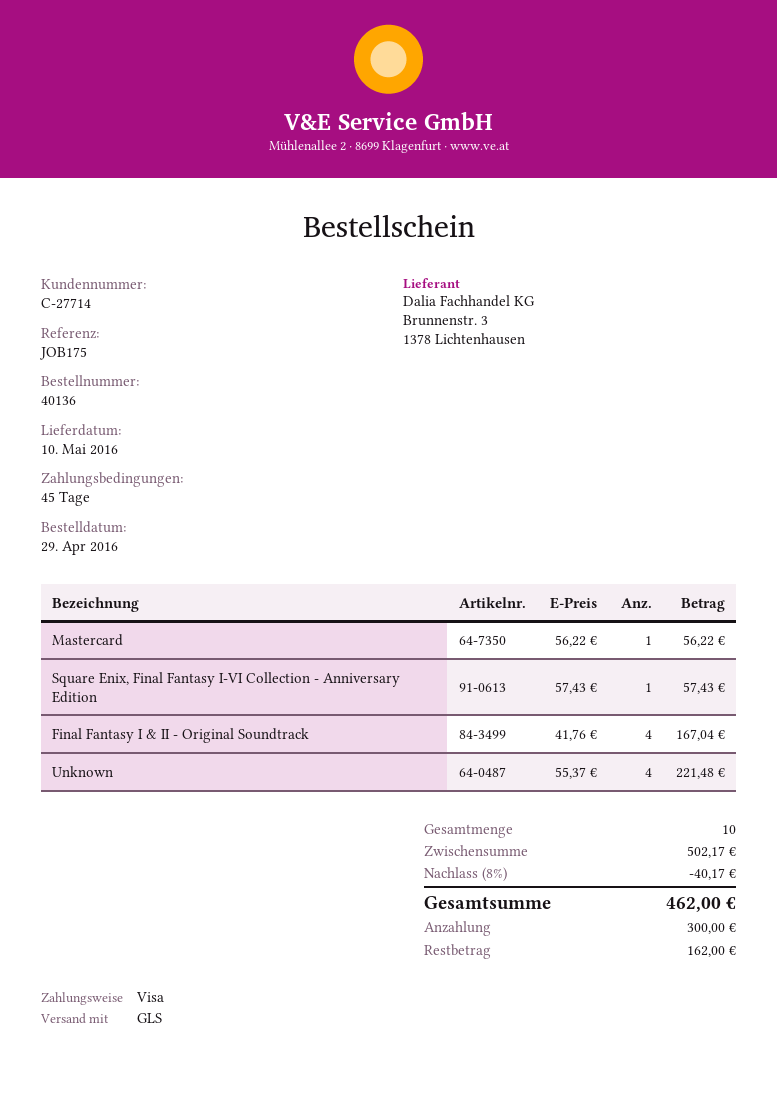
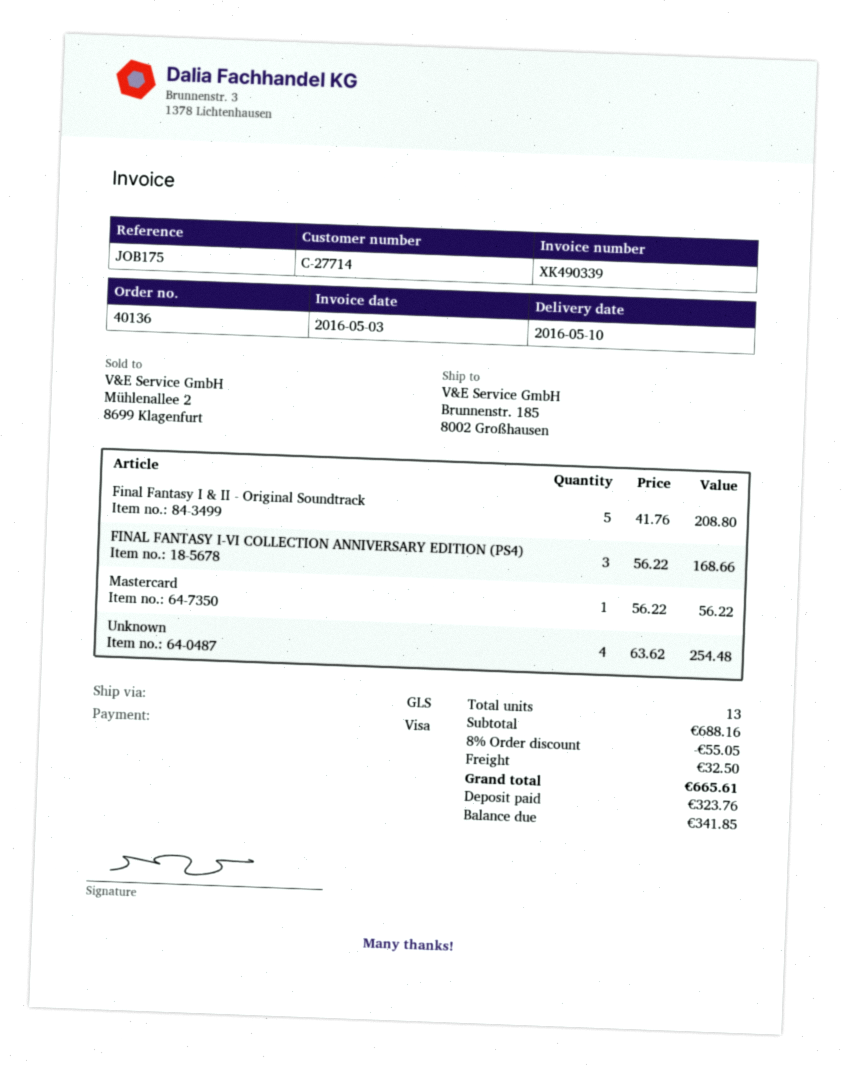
Square Enix, Final Fantasy I-VI Collection - Anniversary Edition: 1 x 57.43 = 57.43 -> none
Final Fantasy I & II - Original Soundtrack: 4 x 41.76 = 167.04 -> 5 x 41.76 = 208.80
Unknown: 4 x 55.37 = 221.48 -> 4 x 63.62 = 254.48
FINAL FANTASY I-VI COLLECTION ANNIVERSARY EDITION (PS4): none -> 3 x 56.22 = 168.66
total quantity: 10 -> 13
subtotal: 502.17 -> 688.16
discount: 8% = 40.17 -> 8% = 55.05
shipping: none -> 32.50
total: 462.00 -> 665.61
deposit: 300.00 -> 323.76
balance: 162.00 -> 341.85

